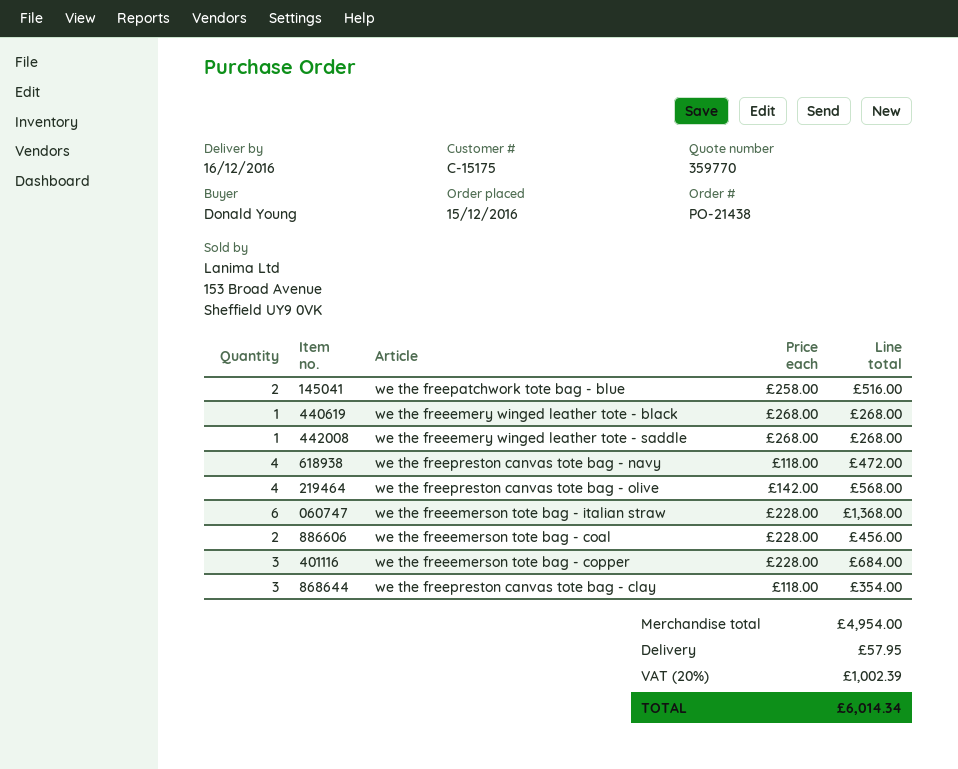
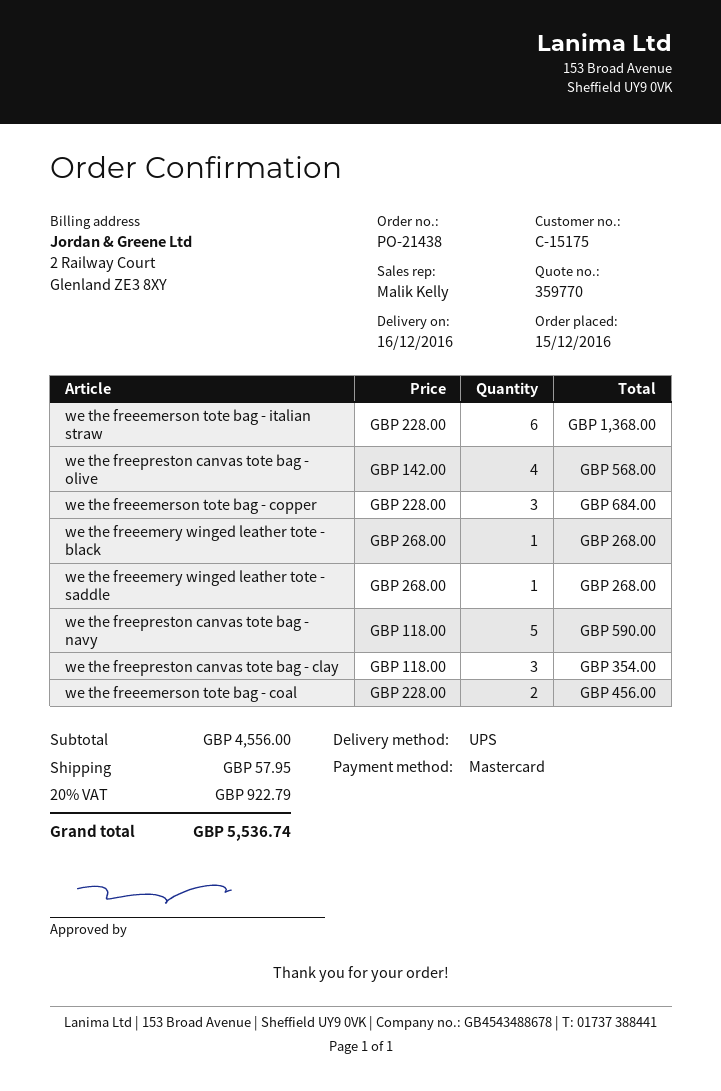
we the freepatchwork tote bag - blue: 2 x 258.00 = 516.00 -> none
we the freepreston canvas tote bag - navy: 4 x 118.00 = 472.00 -> 5 x 118.00 = 590.00
subtotal: 4954.00 -> 4556.00
tax: 20% = 1002.39 -> 20% = 922.79
total: 6014.34 -> 5536.74

